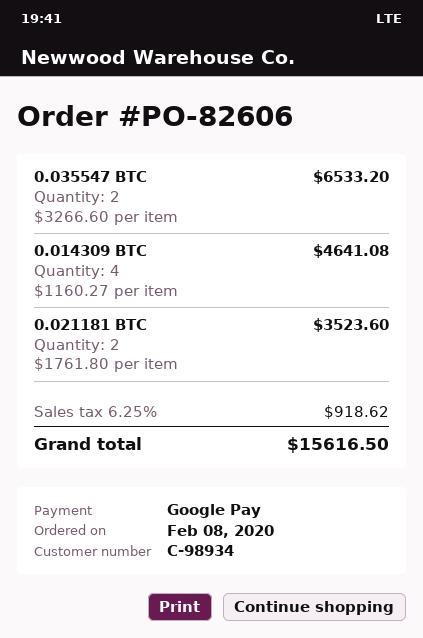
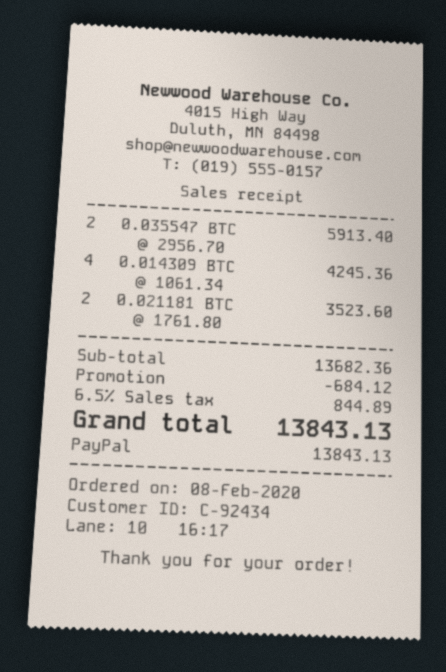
customer number: C-98934 -> C-92434
payment method: Google Pay -> PayPal
0.035547 BTC: 2 x 3266.60 = 6533.20 -> 2 x 2956.70 = 5913.40
0.014309 BTC: 4 x 1160.27 = 4641.08 -> 4 x 1061.34 = 4245.36
discount: none -> 684.12
tax: 6.25% = 918.62 -> 6.5% = 844.89
total: 15616.50 -> 13843.13

